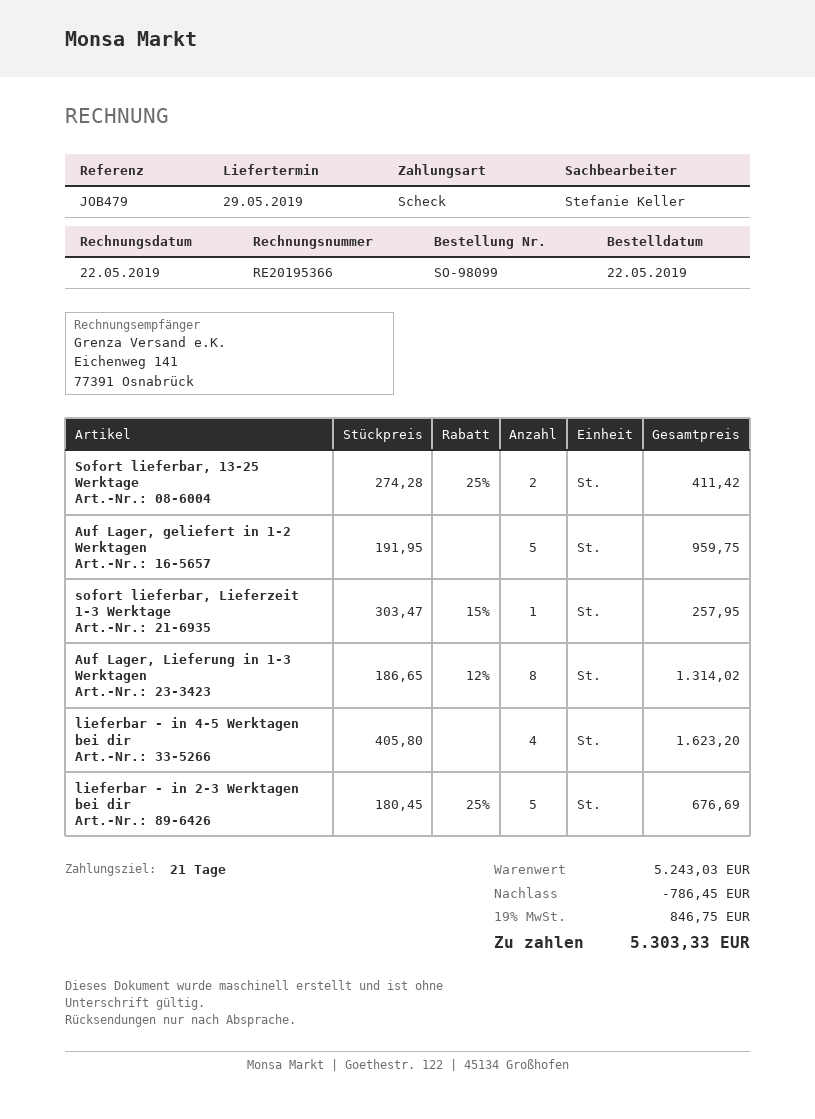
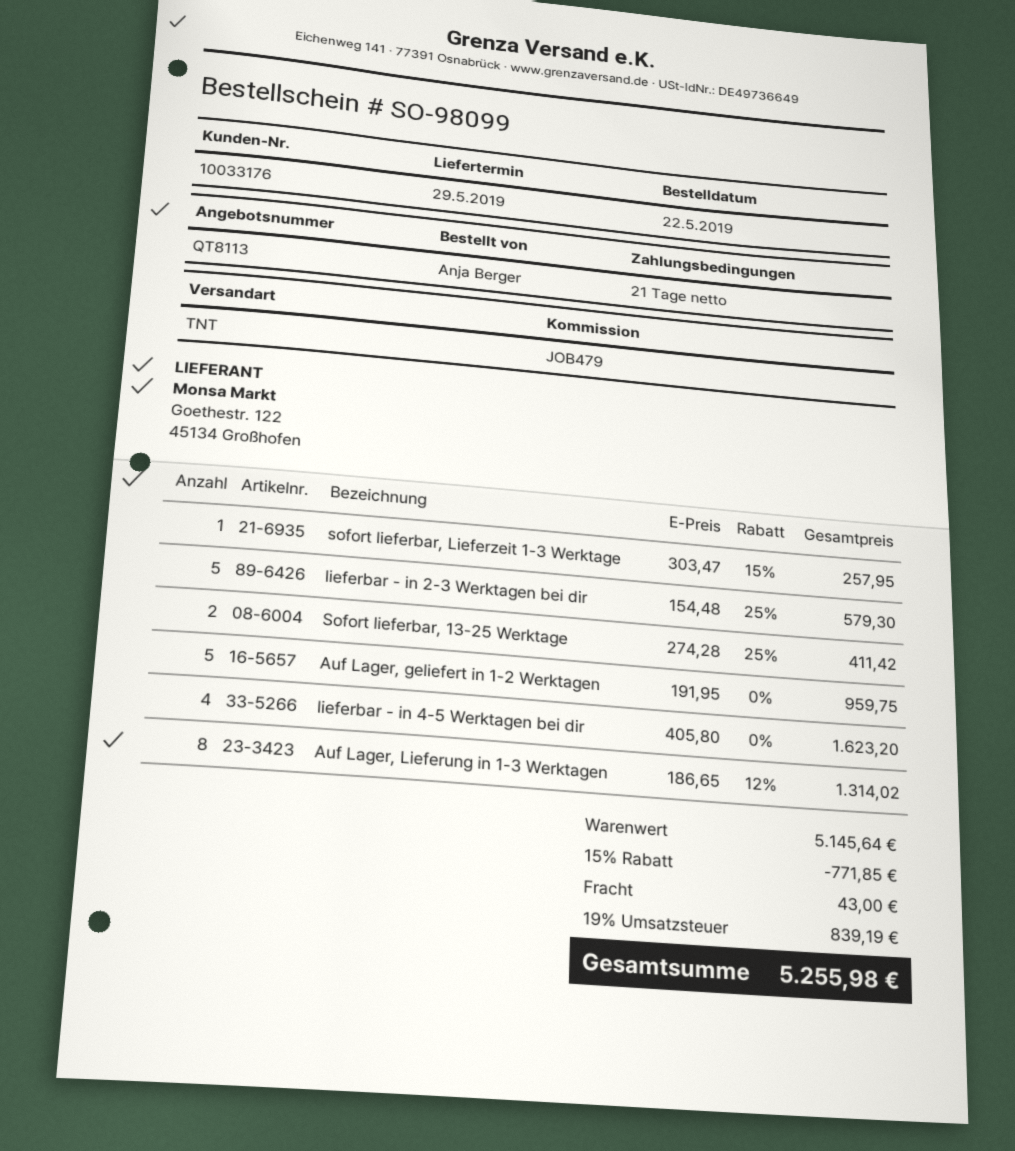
lieferbar - in 2-3 Werktagen bei dir: 5 x 180.45 - 25% = 676.69 -> 5 x 154.48 - 25% = 579.30
subtotal: 5243.03 -> 5145.64
discount: 786.45 -> 771.85
shipping: none -> 43.00
tax: 19% = 846.75 -> 19% = 839.19
total: 5303.33 -> 5255.98

